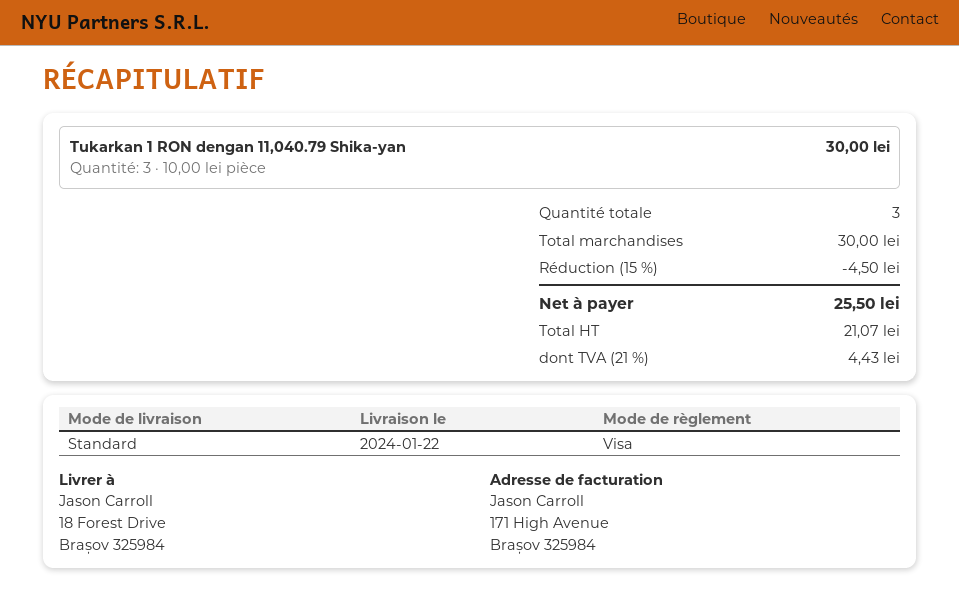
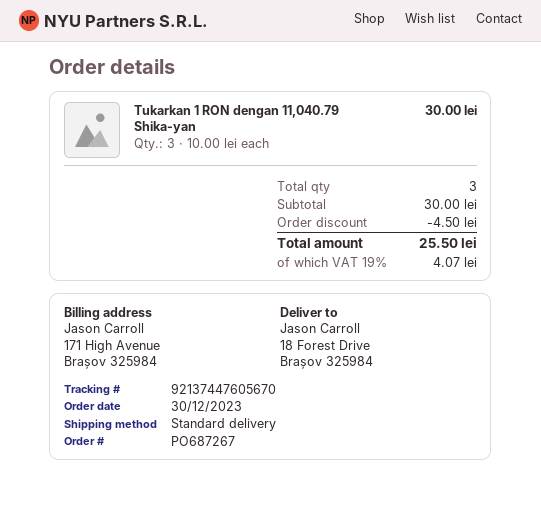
tax: 21% = 4.43 -> 19% = 4.07

